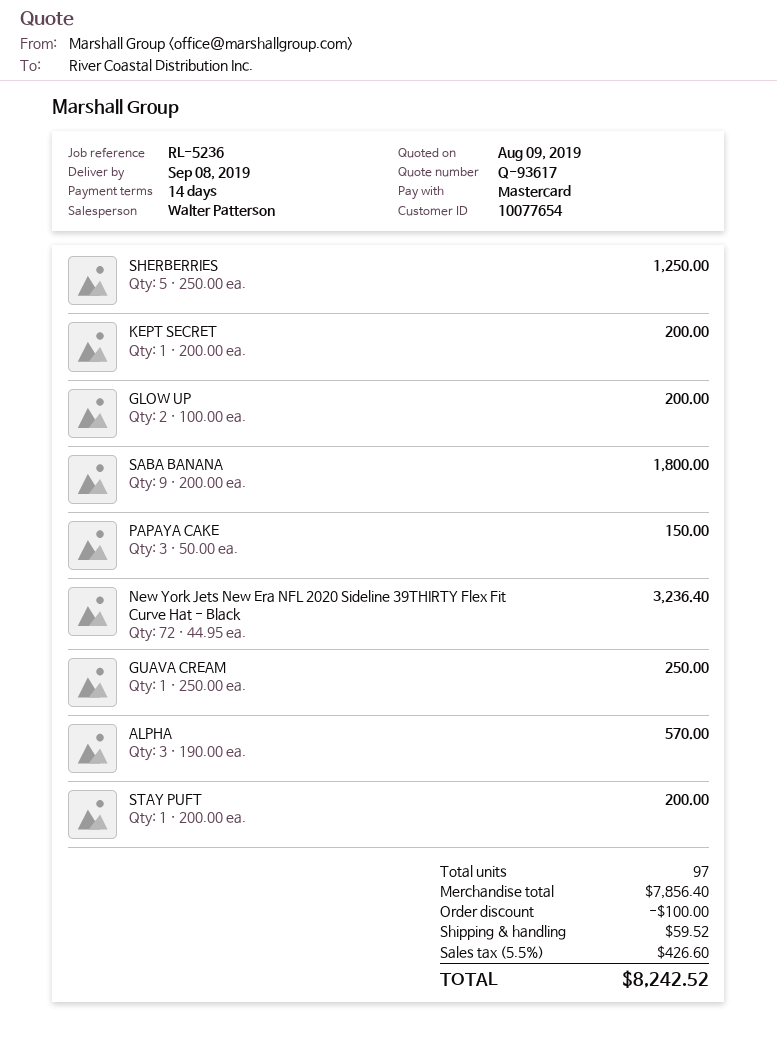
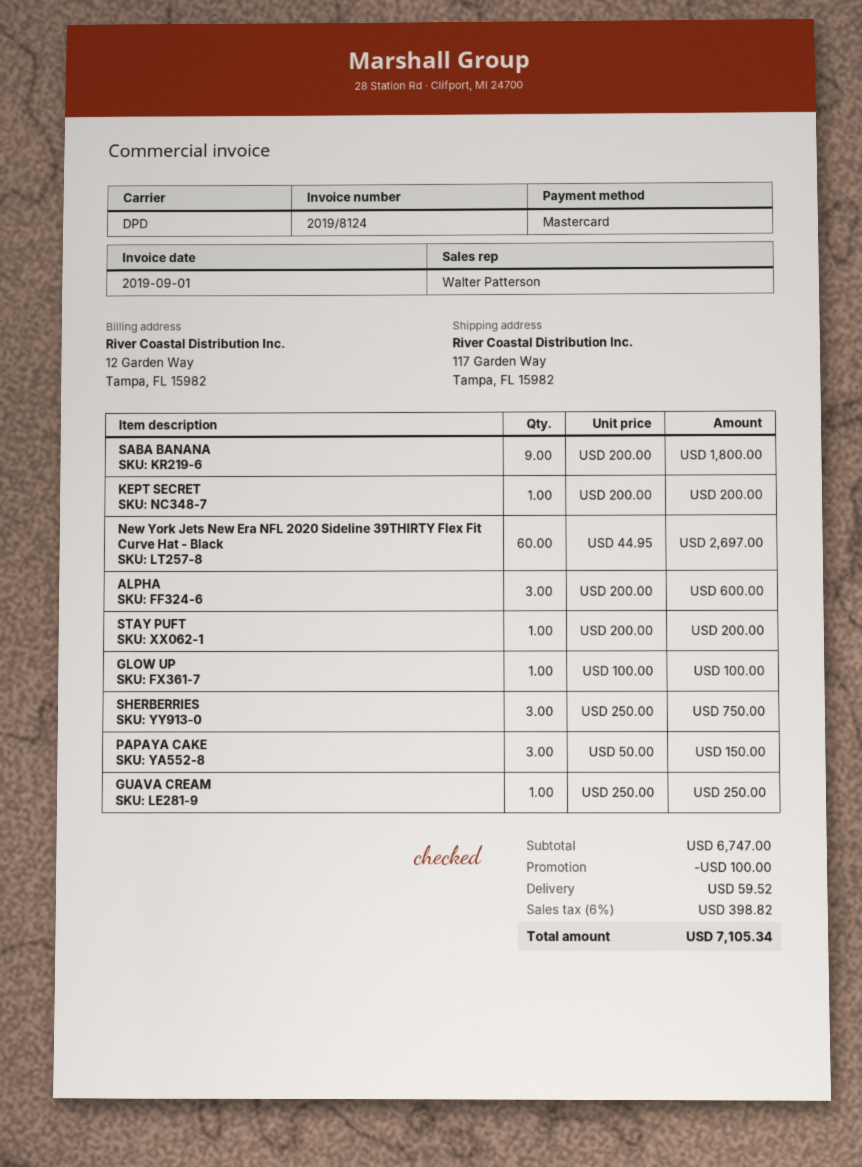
SHERBERRIES: 5 x 250.00 = 1250.00 -> 3 x 250.00 = 750.00
GLOW UP: 2 x 100.00 = 200.00 -> 1 x 100.00 = 100.00
New York Jets New Era NFL 2020 Sideline 39THIRTY Flex Fit Curve Hat - Black: 72 x 44.95 = 3236.40 -> 60 x 44.95 = 2697.00
ALPHA: 3 x 190.00 = 570.00 -> 3 x 200.00 = 600.00
subtotal: 7856.40 -> 6747.00
tax: 5.5% = 426.60 -> 6% = 398.82
total: 8242.52 -> 7105.34

